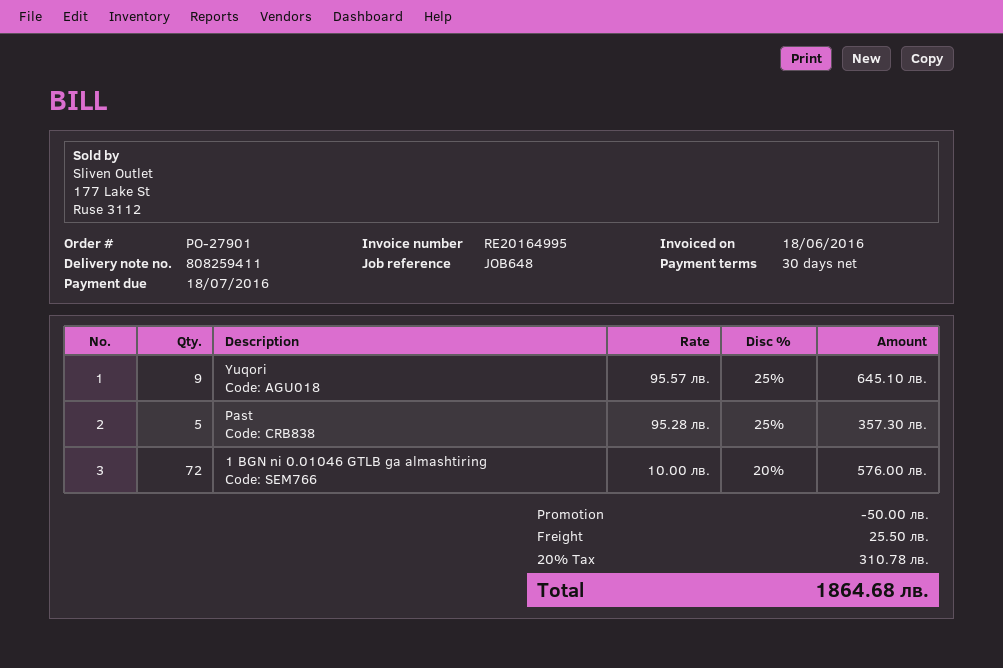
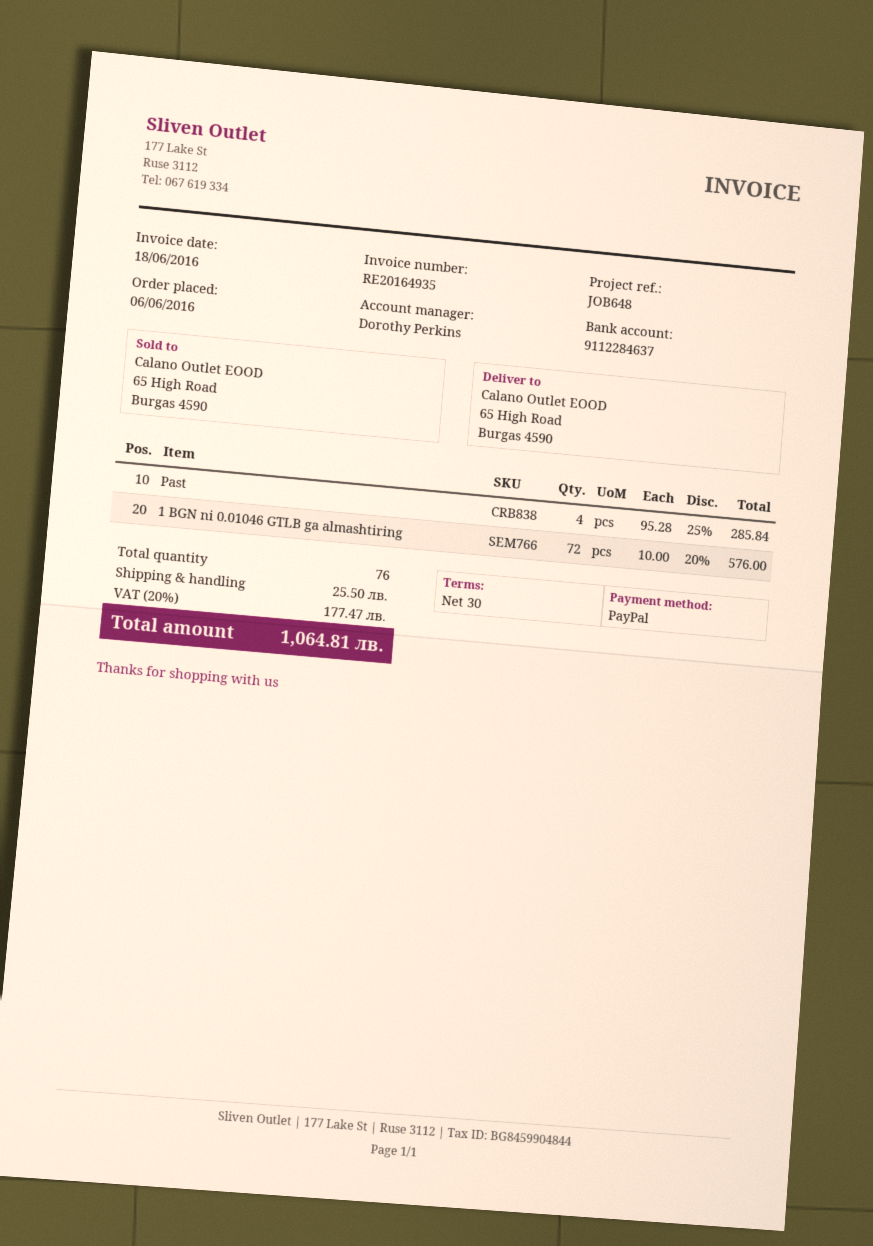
invoice number: RE20164995 -> RE20164935
Yuqori: 9 x 95.57 - 25% = 645.10 -> none
Past: 5 x 95.28 - 25% = 357.30 -> 4 x 95.28 - 25% = 285.84
discount: 50.00 -> none
tax: 20% = 310.78 -> 20% = 177.47
total: 1864.68 -> 1064.81

